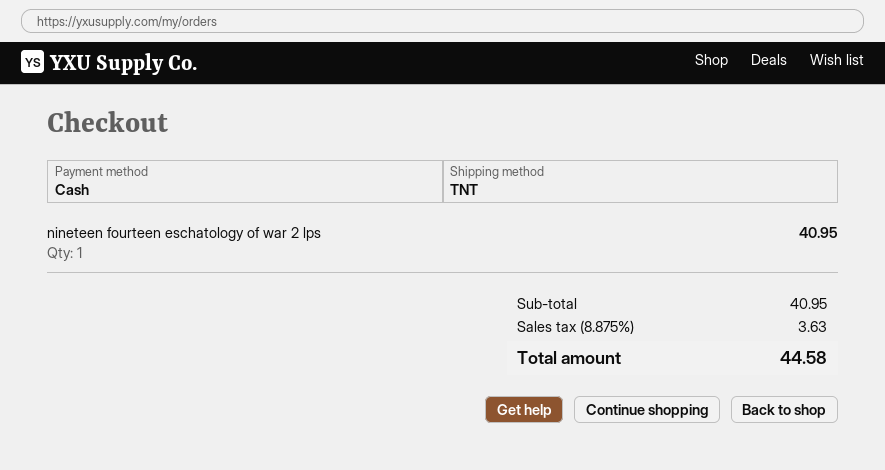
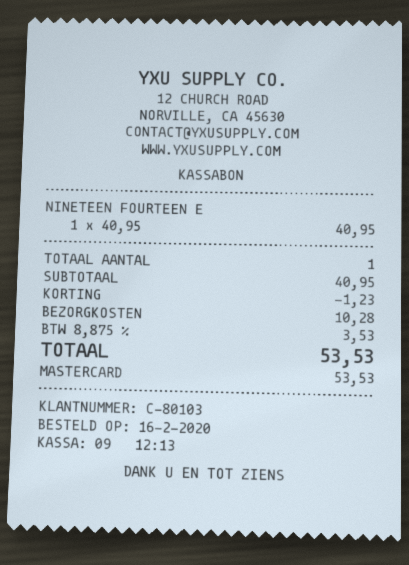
payment method: cash -> Mastercard
discount: none -> 1.23
shipping: none -> 10.28
tax: 8.875% = 3.63 -> 8.875% = 3.53
total: 44.58 -> 53.53

